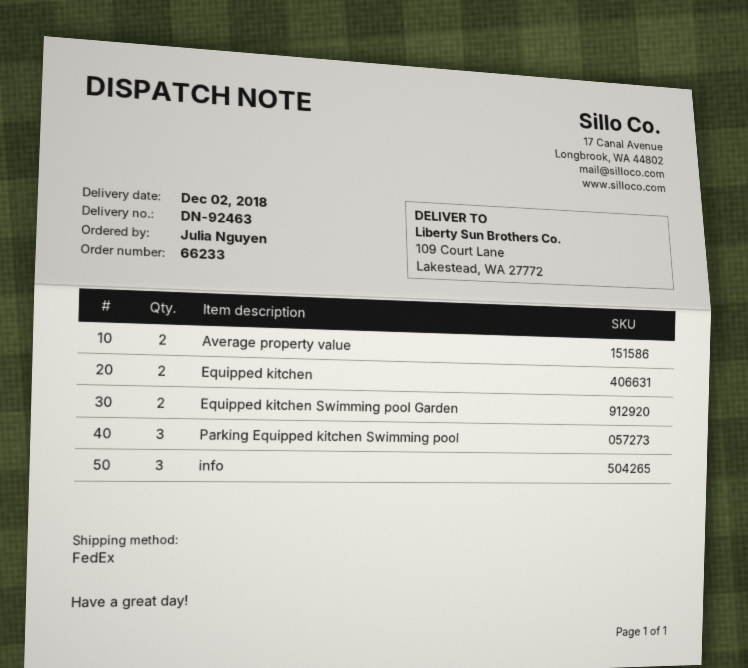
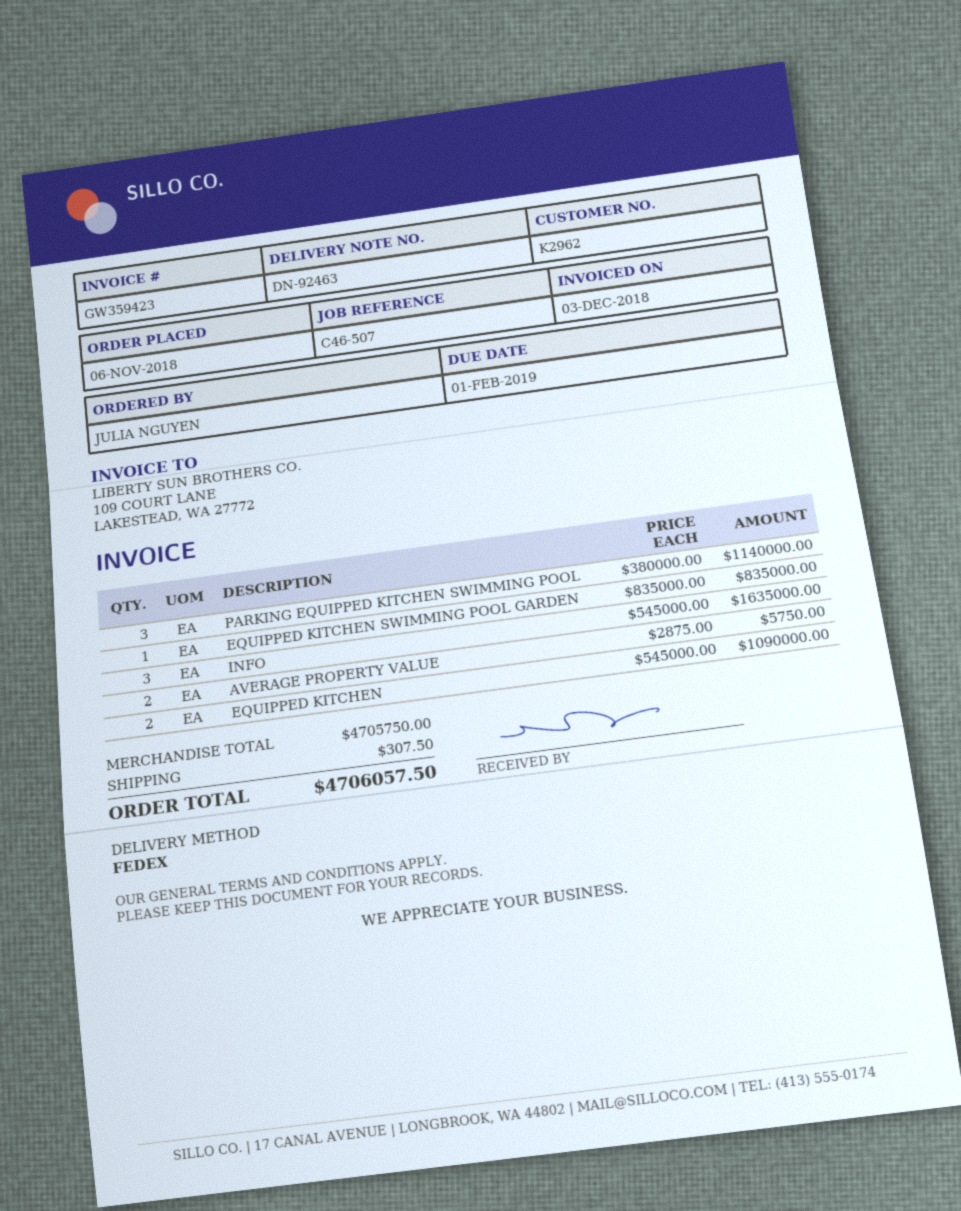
Equipped kitchen Swimming pool Garden: 2 -> 1

